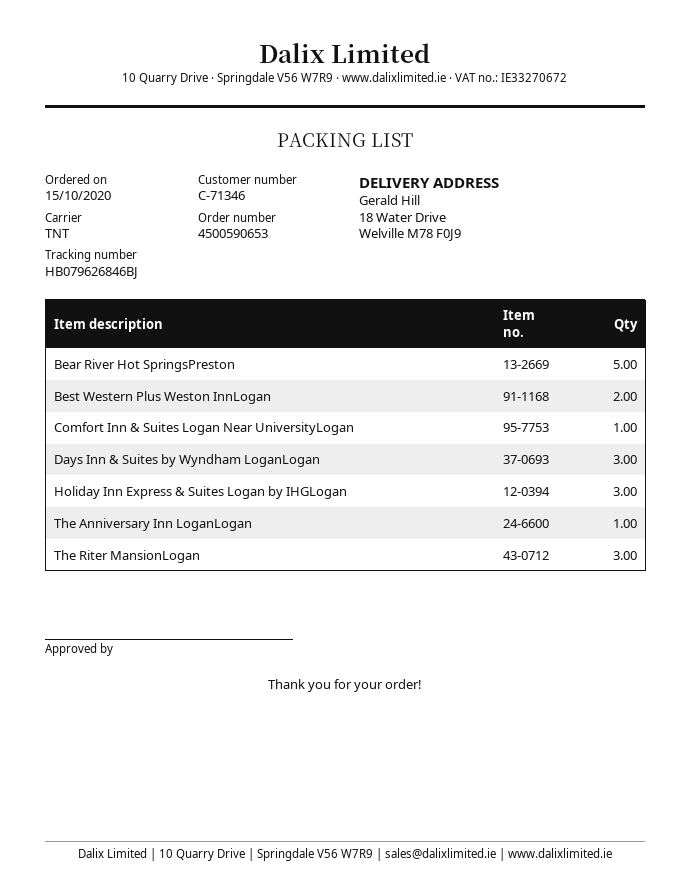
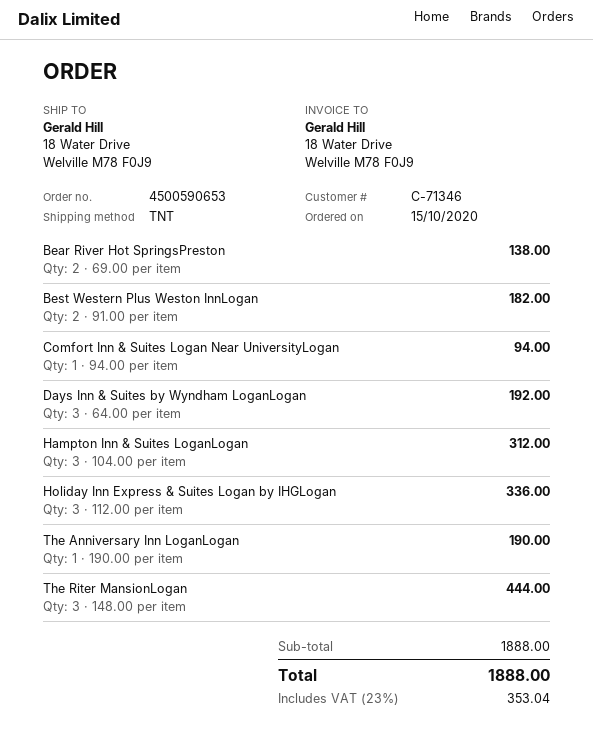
Bear River Hot SpringsPreston: 5 -> 2
Hampton Inn & Suites LoganLogan: none -> 3

